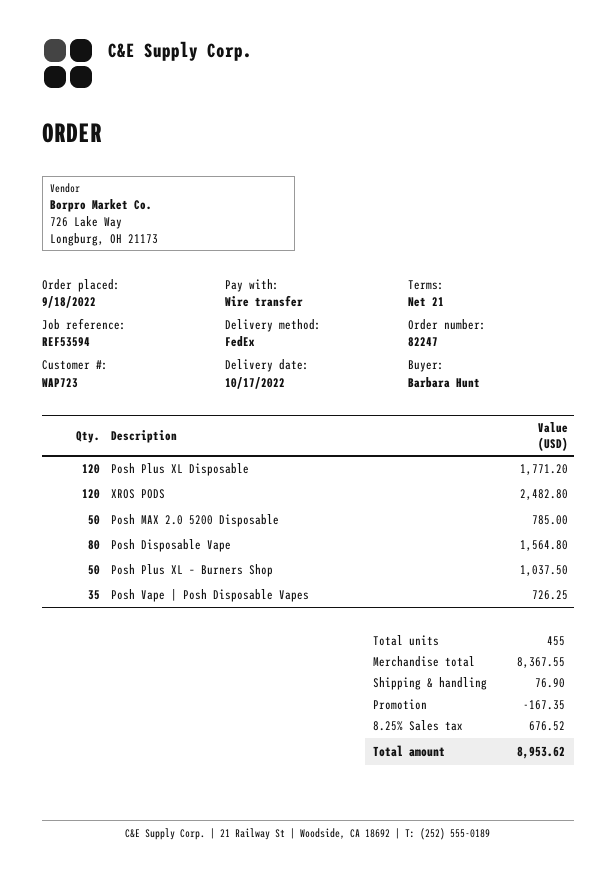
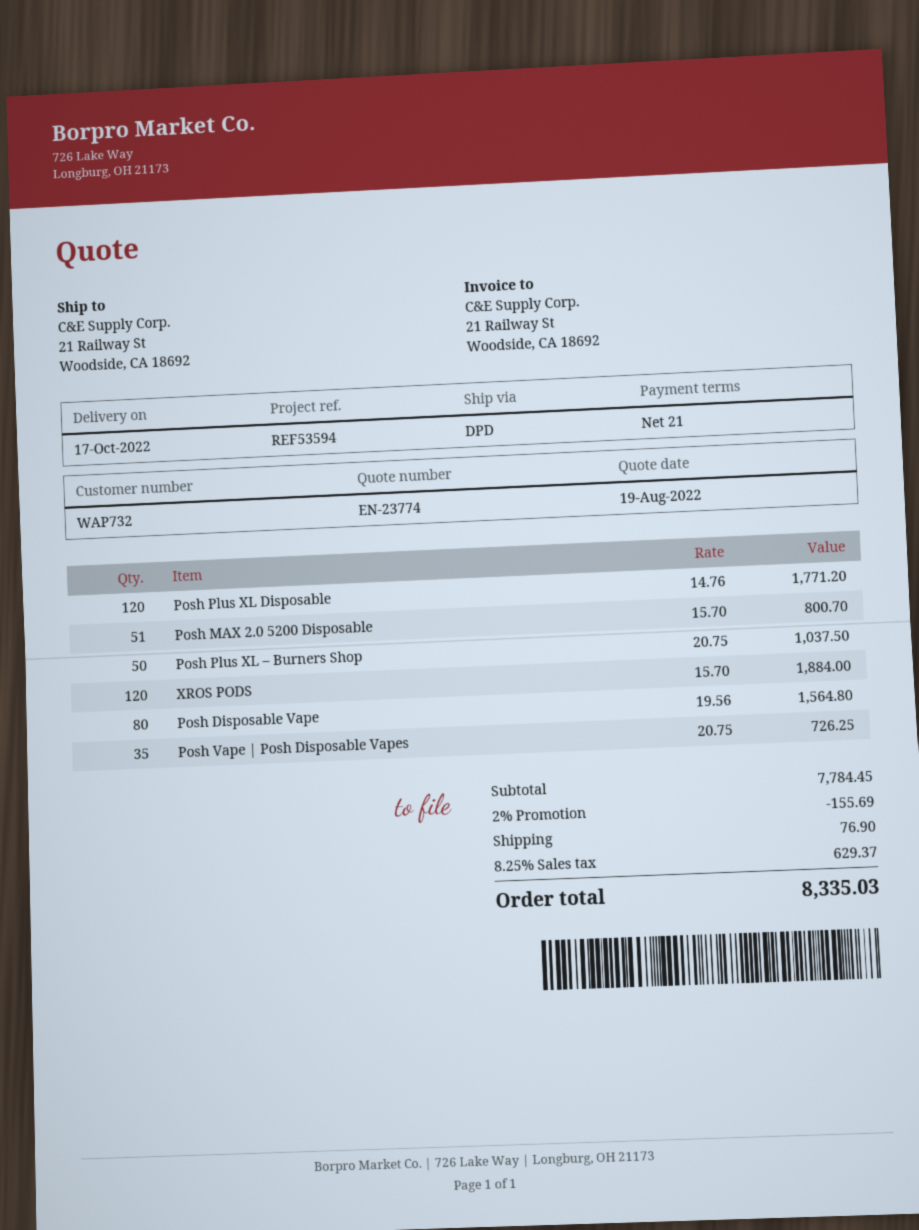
customer number: WAP723 -> WAP732
shipping method: FedEx -> DPD
XROS PODS: 120 for 2482.80 -> 120 for 1884.00
Posh MAX 2.0 5200 Disposable: 50 for 785.00 -> 51 for 800.70
subtotal: 8367.55 -> 7784.45
discount: 167.35 -> 155.69
tax: 8.25% = 676.52 -> 8.25% = 629.37
total: 8953.62 -> 8335.03

